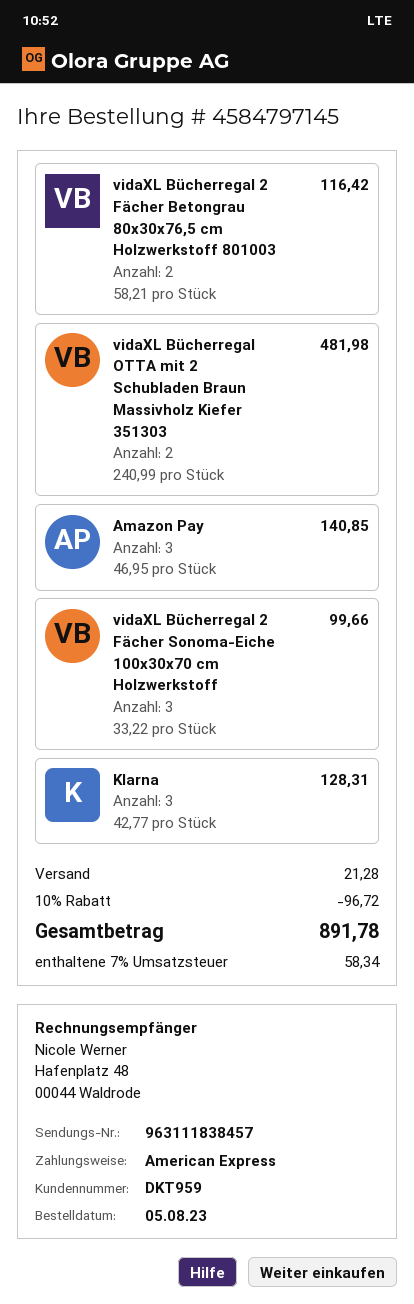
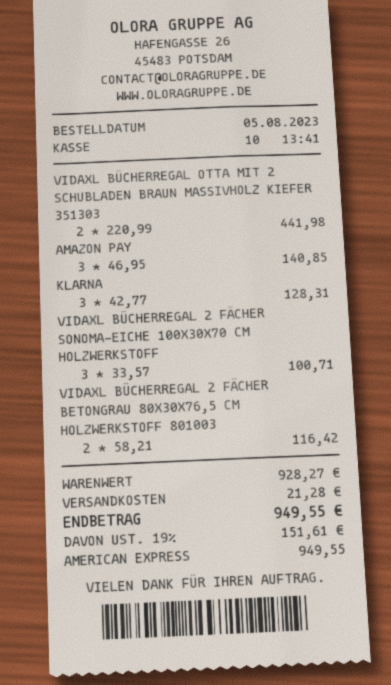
vidaXL Bücherregal OTTA mit 2 Schubladen Braun Massivholz Kiefer 351303: 2 x 240.99 = 481.98 -> 2 x 220.99 = 441.98
vidaXL Bücherregal 2 Fächer Sonoma-Eiche 100x30x70 cm Holzwerkstoff: 3 x 33.22 = 99.66 -> 3 x 33.57 = 100.71
discount: 10% = 96.72 -> none
tax: 7% = 58.34 -> 19% = 151.61
total: 891.78 -> 949.55

